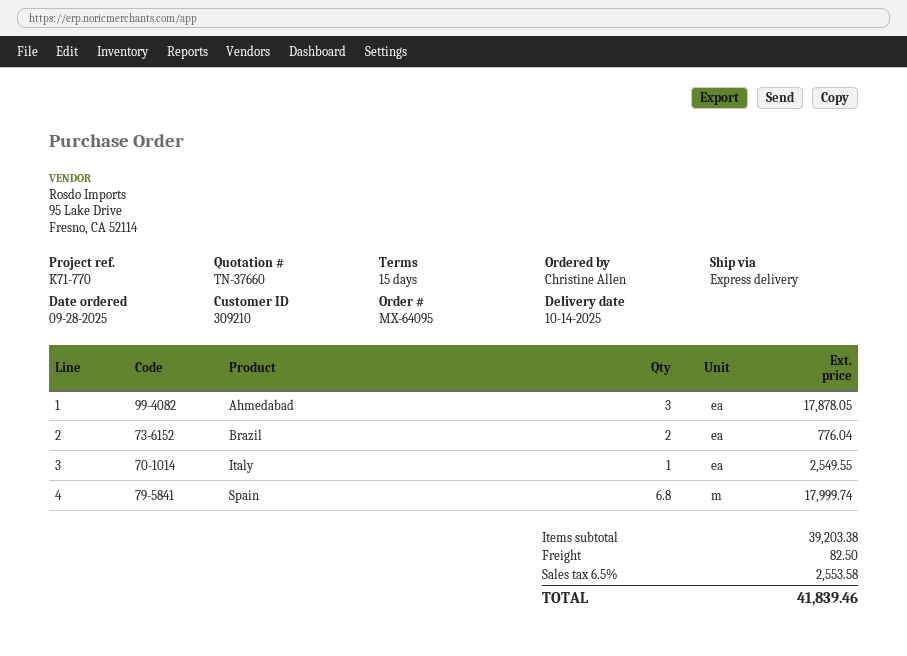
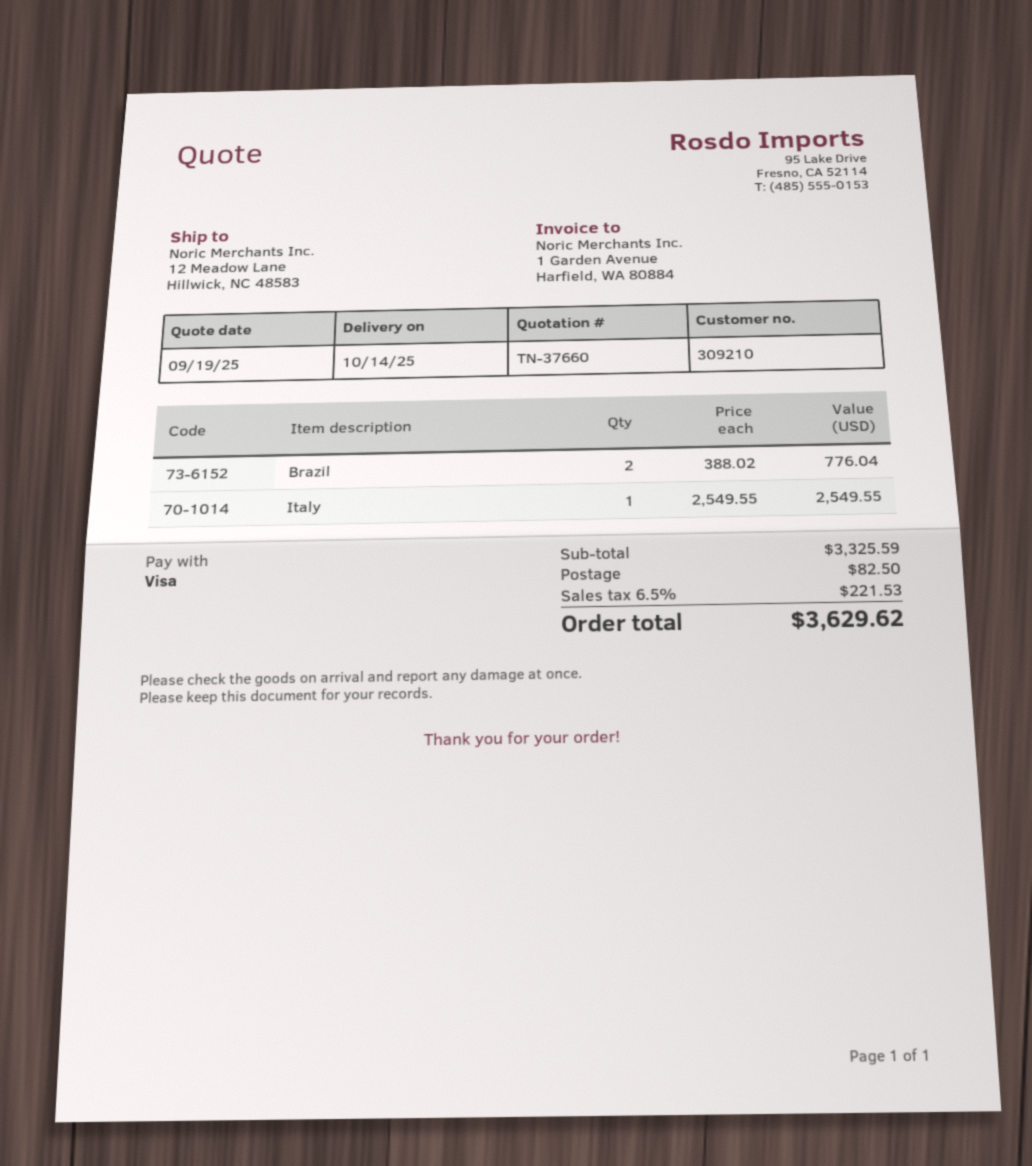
Ahmedabad: 3 for 17878.05 -> none
Spain: 6.8 for 17999.74 -> none
subtotal: 39203.38 -> 3325.59
tax: 6.5% = 2553.58 -> 6.5% = 221.53
total: 41839.46 -> 3629.62

